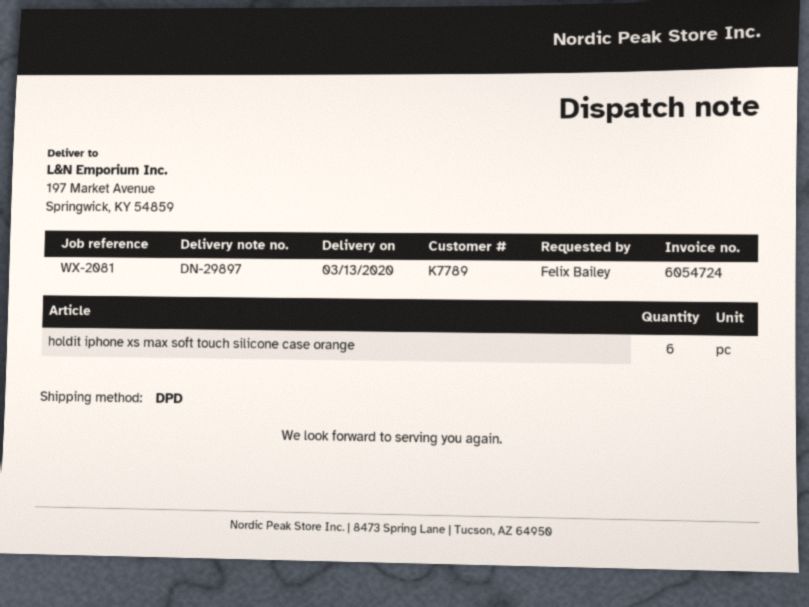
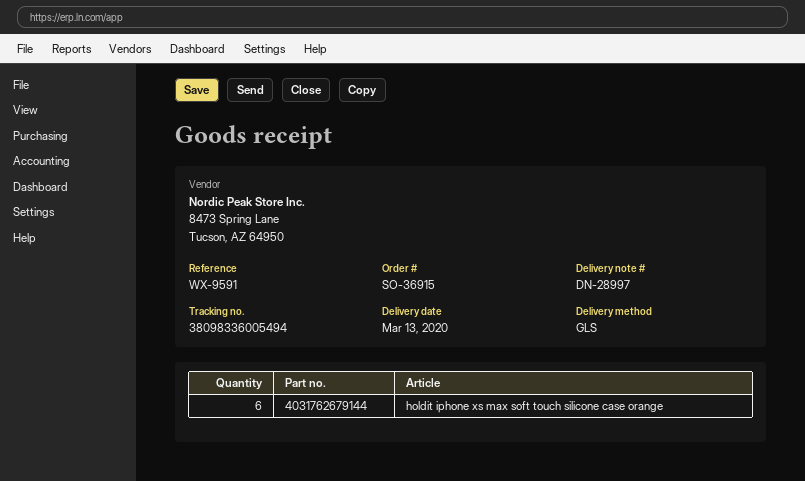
delivery note number: DN-29897 -> DN-28997
reference: WX-2081 -> WX-9591
shipping method: DPD -> GLS

